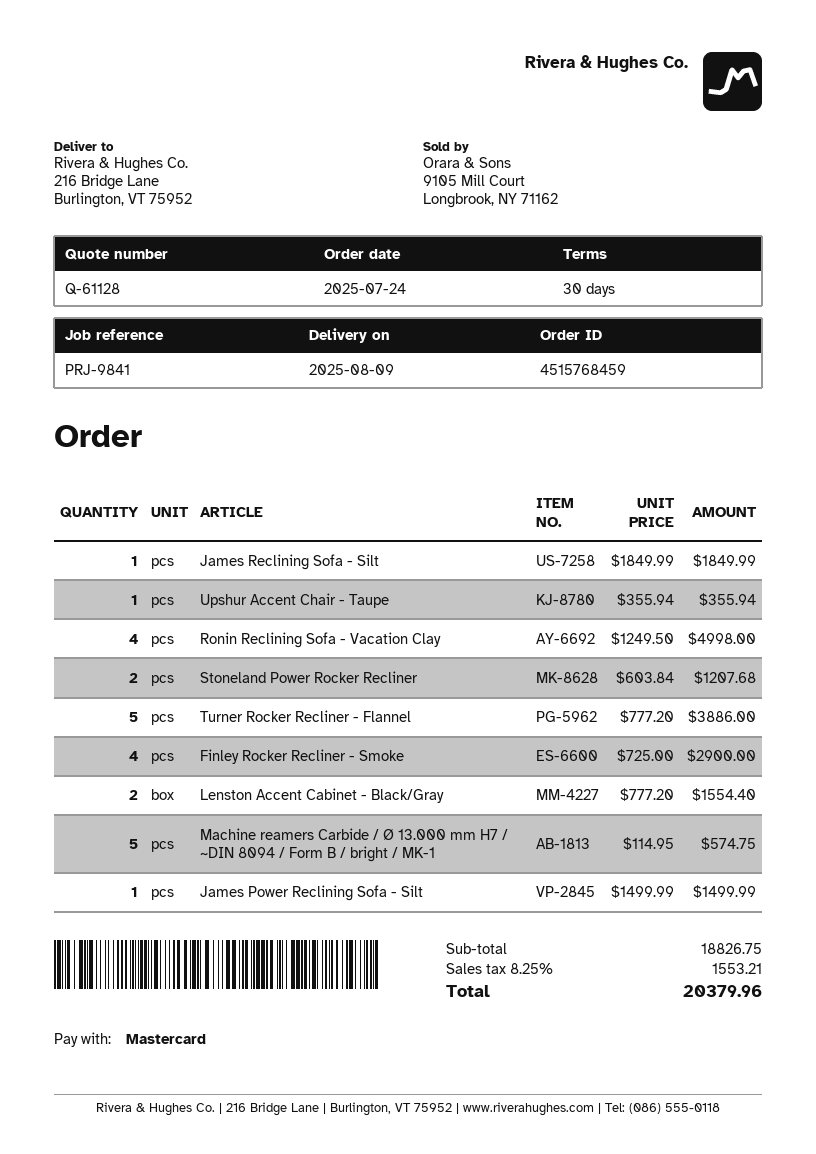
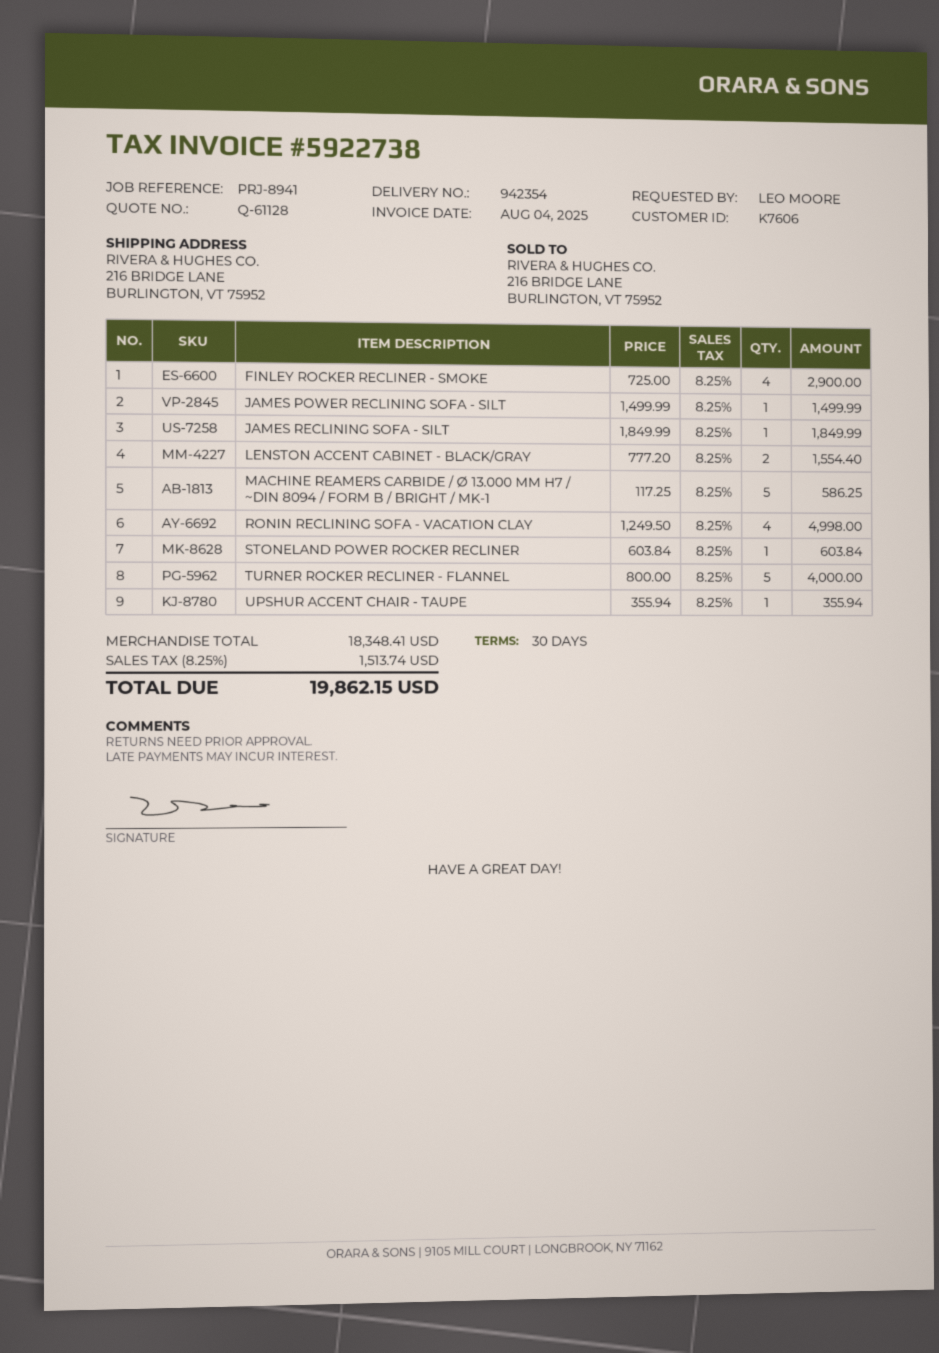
reference: PRJ-9841 -> PRJ-8941
Stoneland Power Rocker Recliner: 2 x 603.84 = 1207.68 -> 1 x 603.84 = 603.84
Turner Rocker Recliner - Flannel: 5 x 777.20 = 3886.00 -> 5 x 800.00 = 4000.00
Machine reamers Carbide / Ø 13.000 mm H7 / ~DIN 8094 / Form B / bright / MK-1: 5 x 114.95 = 574.75 -> 5 x 117.25 = 586.25
subtotal: 18826.75 -> 18348.41
tax: 8.25% = 1553.21 -> 8.25% = 1513.74
total: 20379.96 -> 19862.15

